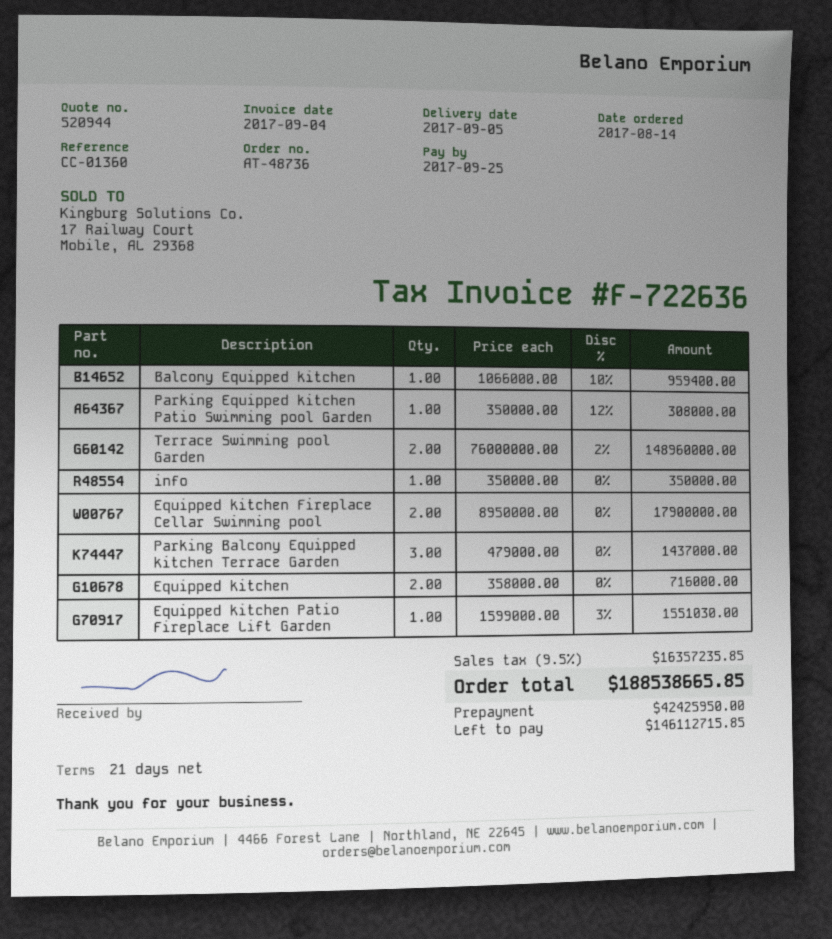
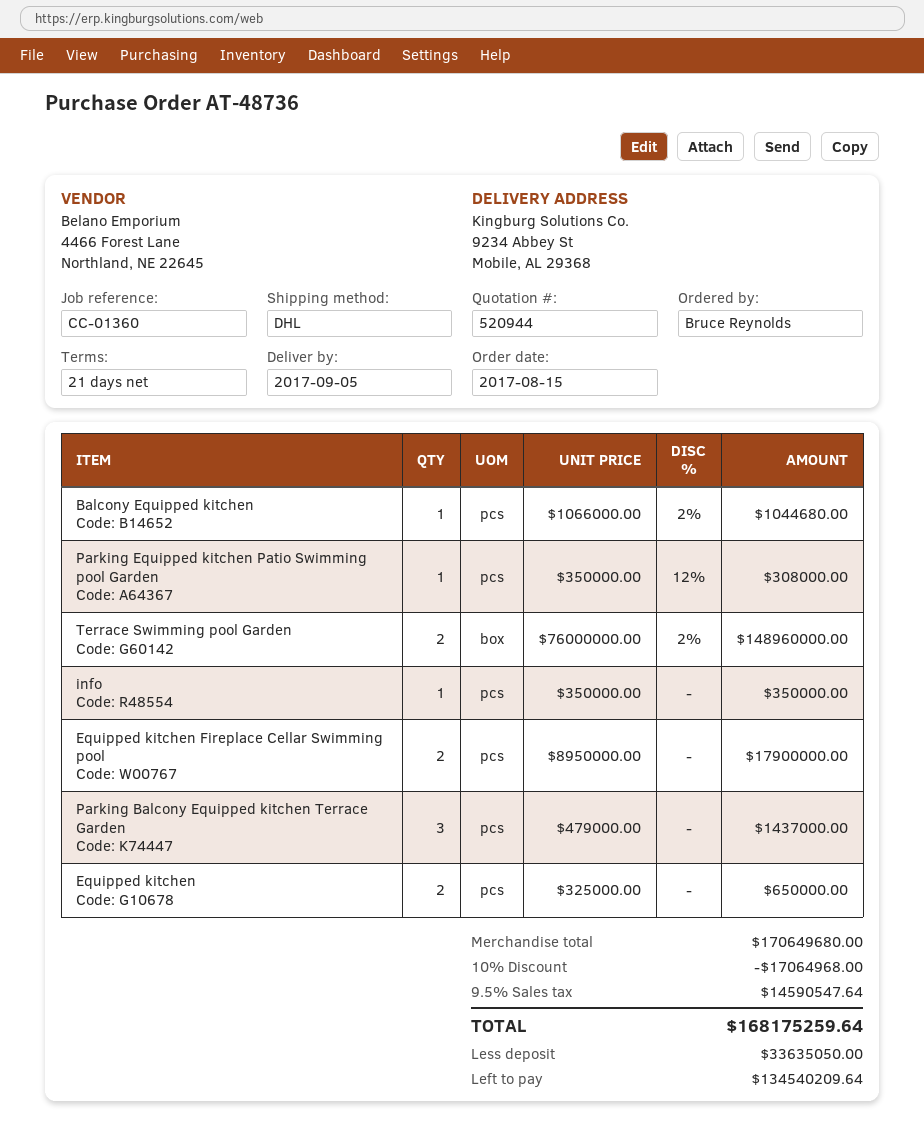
order date: 2017-08-14 -> 2017-08-15
Balcony Equipped kitchen: 1 x 1066000.00 - 10% = 959400.00 -> 1 x 1066000.00 - 2% = 1044680.00
Equipped kitchen: 2 x 358000.00 = 716000.00 -> 2 x 325000.00 = 650000.00
Equipped kitchen Patio Fireplace Lift Garden: 1 x 1599000.00 - 3% = 1551030.00 -> none
discount: none -> 10% = 17064968.00
tax: 9.5% = 16357235.85 -> 9.5% = 14590547.64
total: 188538665.85 -> 168175259.64
deposit: 42425950.00 -> 33635050.00
balance: 146112715.85 -> 134540209.64

